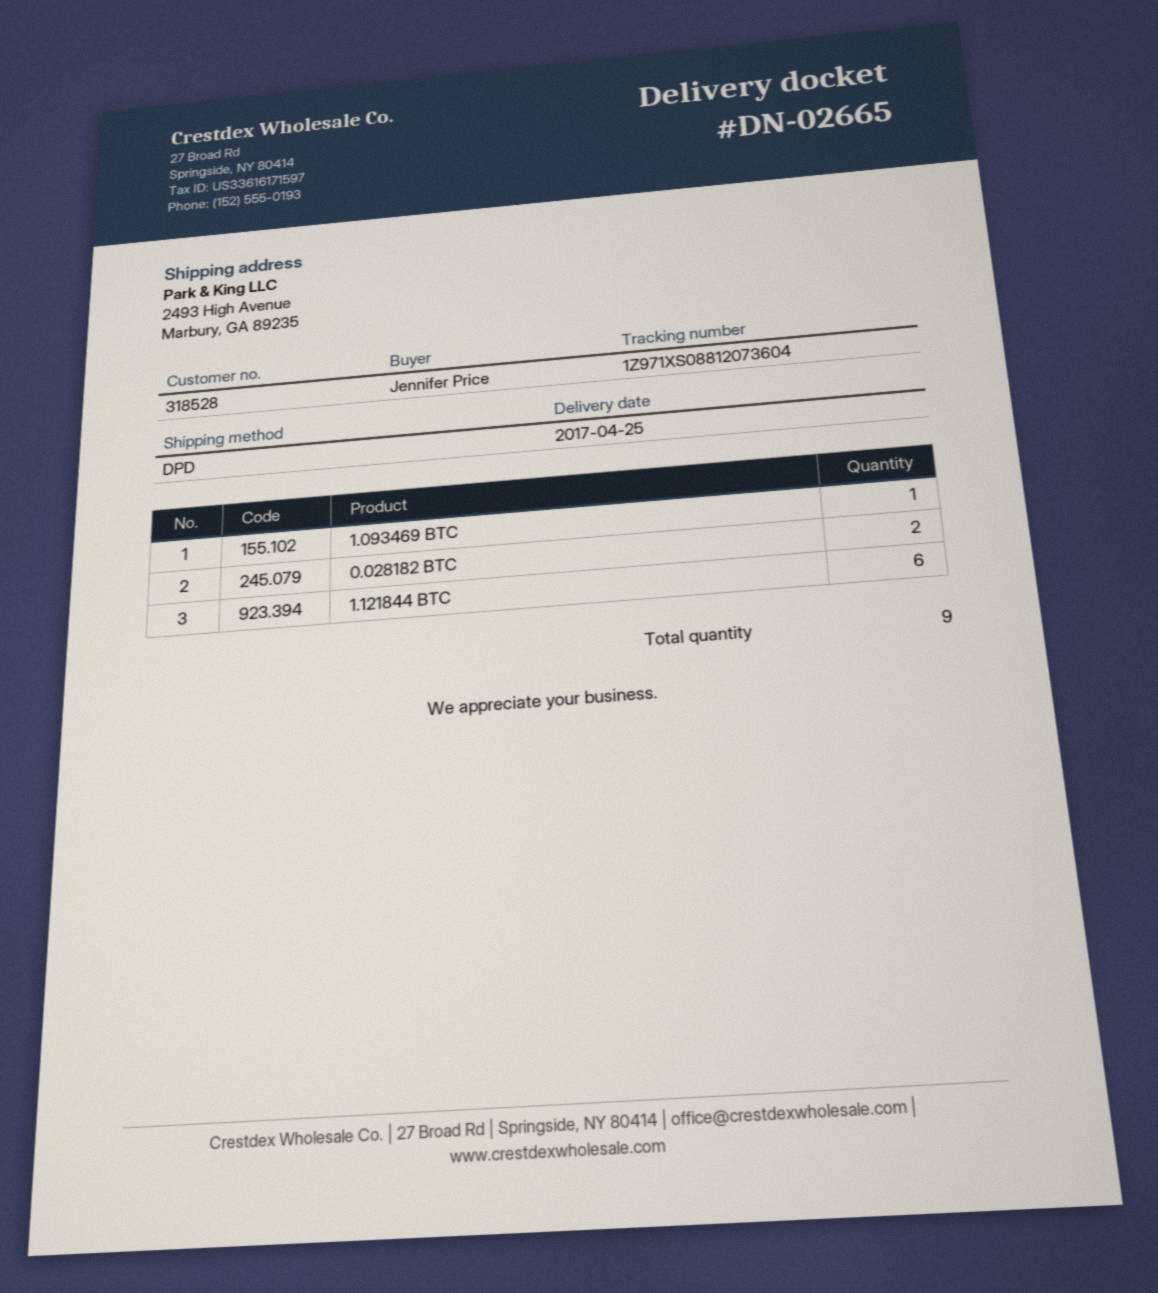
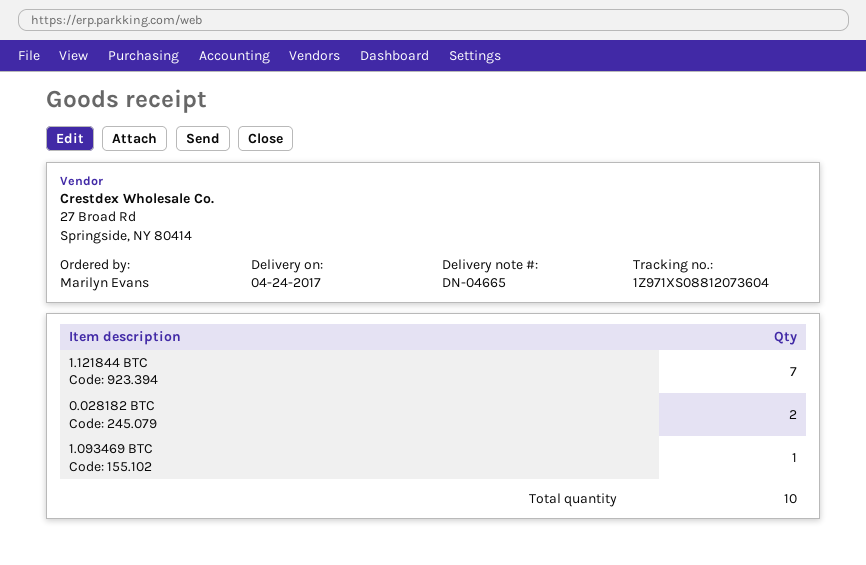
delivery note number: DN-02665 -> DN-04665
delivery date: 2017-04-25 -> 2017-04-24
ordered by: Jennifer Price -> Marilyn Evans
1.121844 BTC: 6 -> 7
total quantity: 9 -> 10

